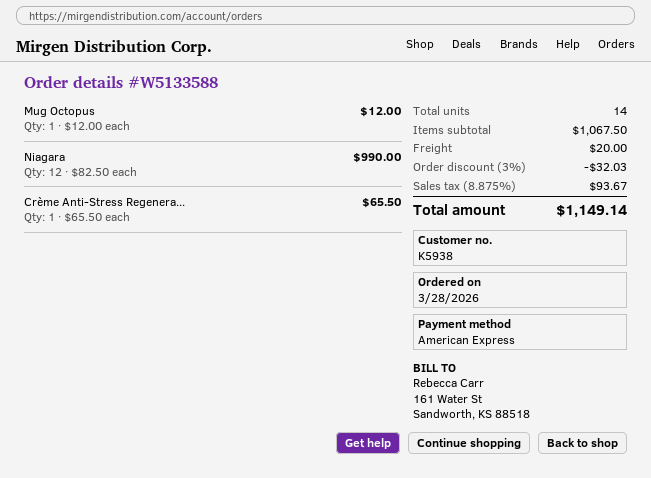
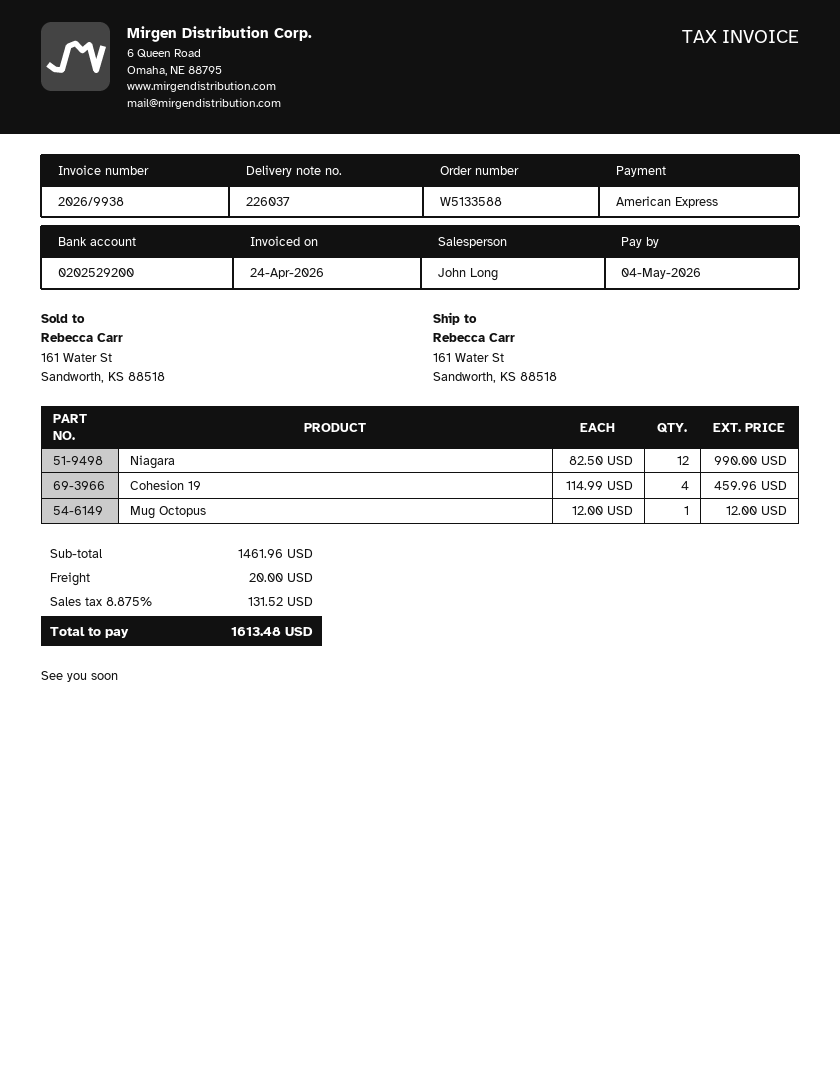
Crème Anti-Stress Regenera...: 1 x 65.50 = 65.50 -> none
Cohesion 19: none -> 4 x 114.99 = 459.96
subtotal: 1067.50 -> 1461.96
discount: 3% = 32.03 -> none
tax: 8.875% = 93.67 -> 8.875% = 131.52
total: 1149.14 -> 1613.48

